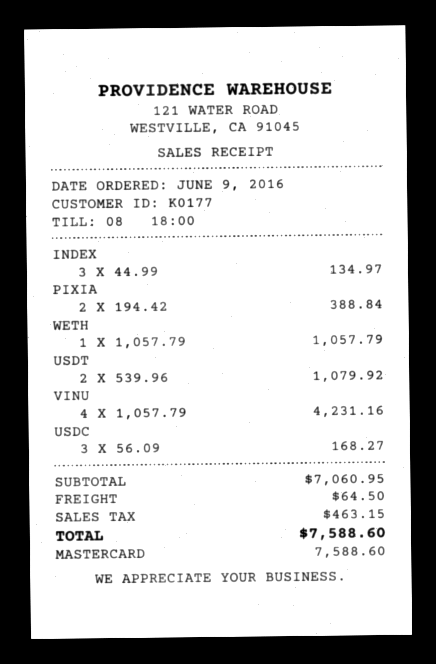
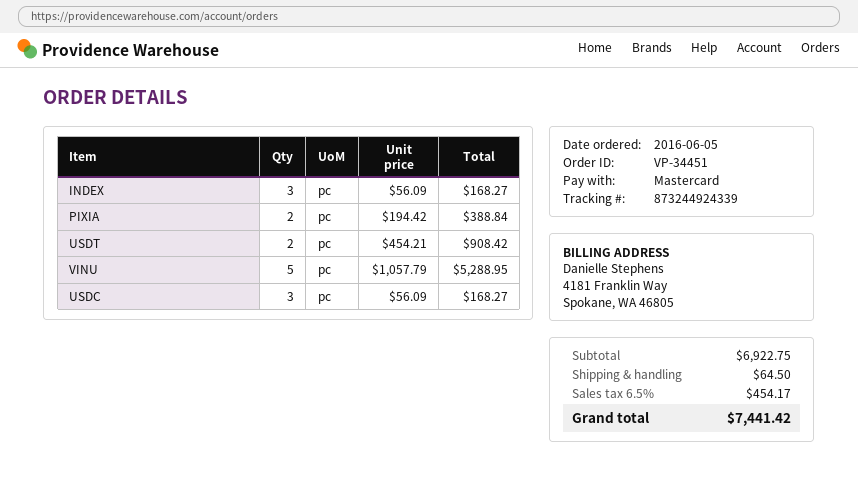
order date: 2016-06-09 -> 2016-06-05
INDEX: 3 x 44.99 = 134.97 -> 3 x 56.09 = 168.27
WETH: 1 x 1057.79 = 1057.79 -> none
USDT: 2 x 539.96 = 1079.92 -> 2 x 454.21 = 908.42
VINU: 4 x 1057.79 = 4231.16 -> 5 x 1057.79 = 5288.95
subtotal: 7060.95 -> 6922.75
tax: 463.15 -> 454.17
total: 7588.60 -> 7441.42

